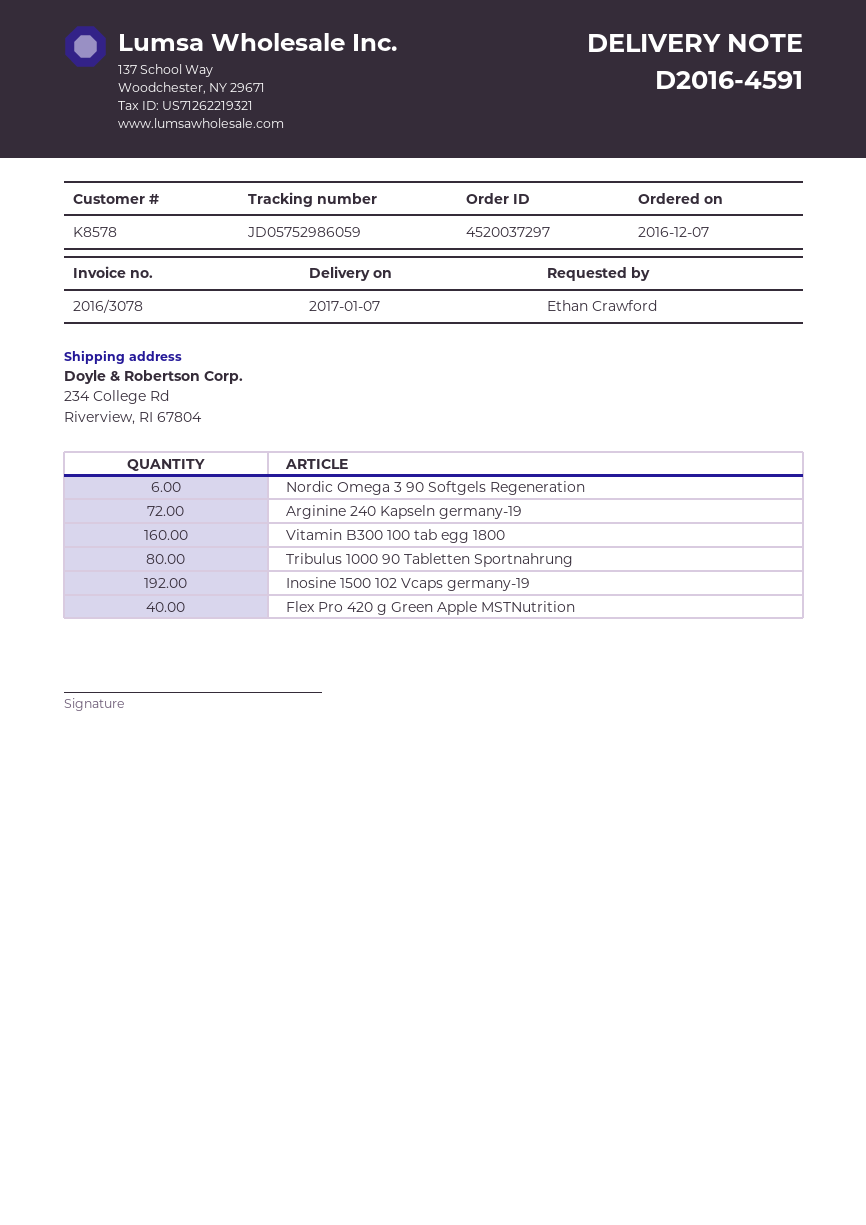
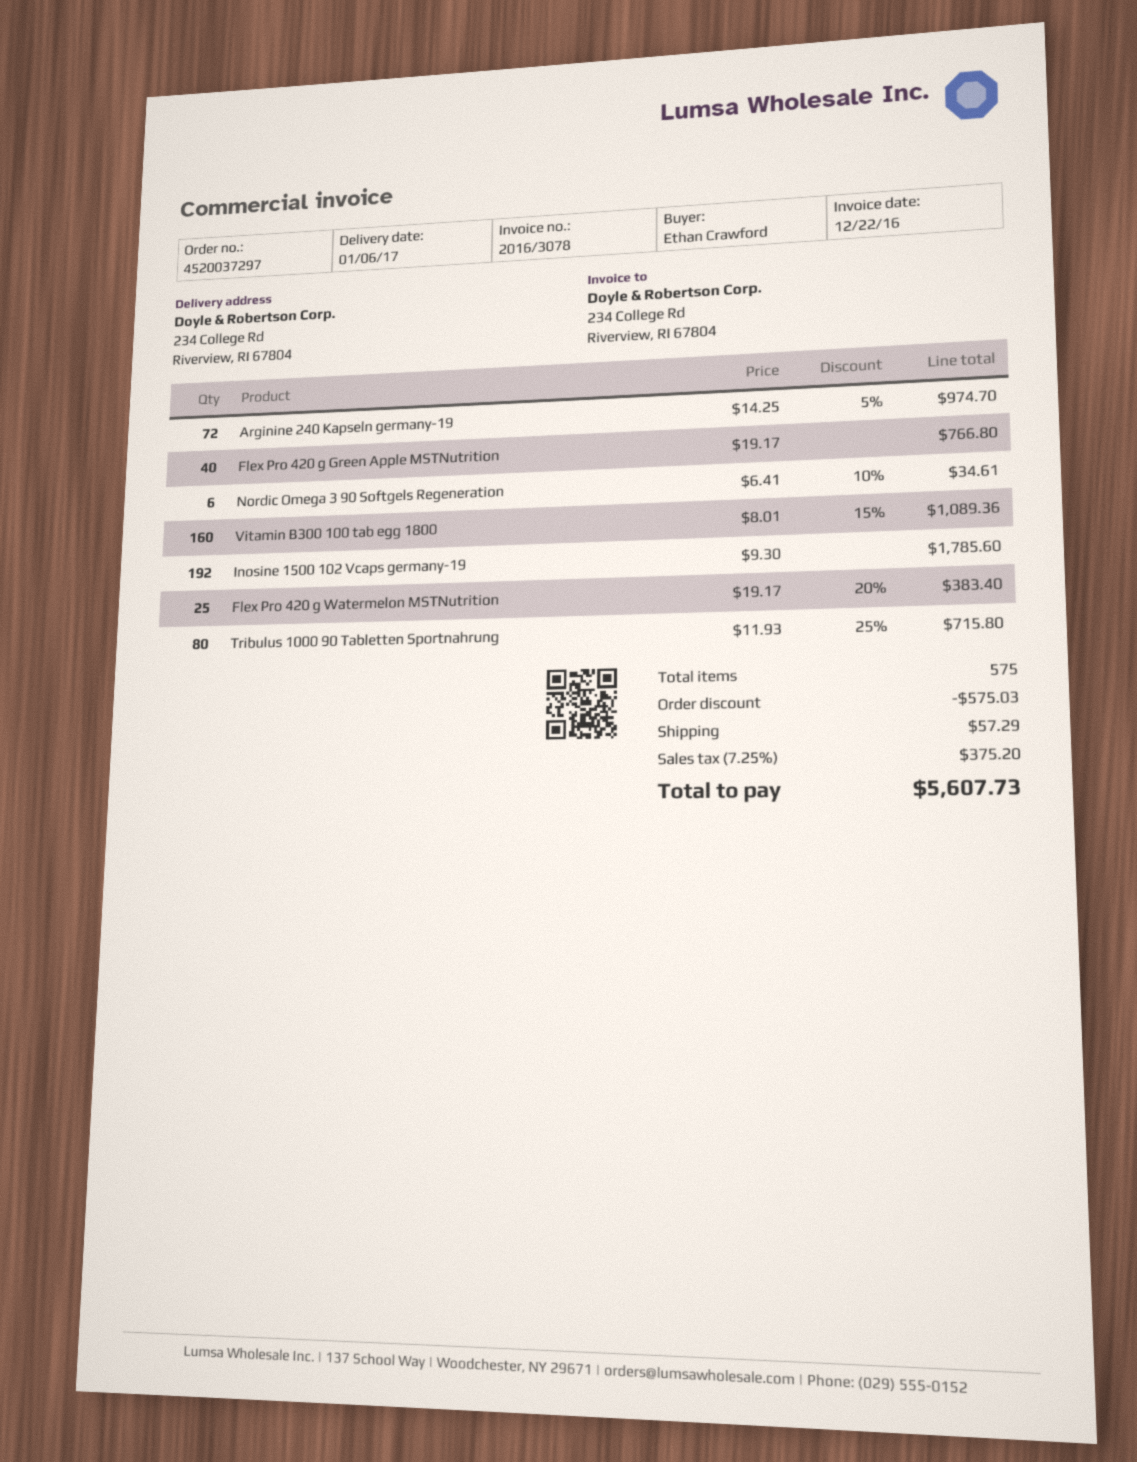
delivery date: 2017-01-07 -> 2017-01-06
Flex Pro 420 g Watermelon MSTNutrition: none -> 25

